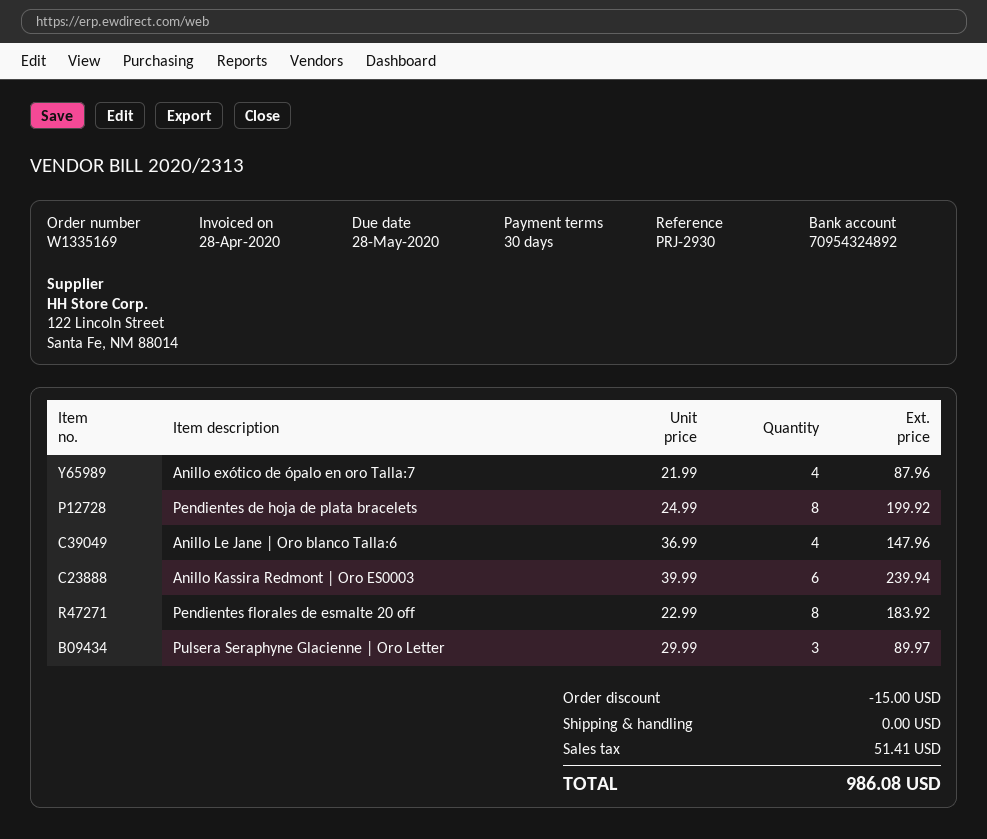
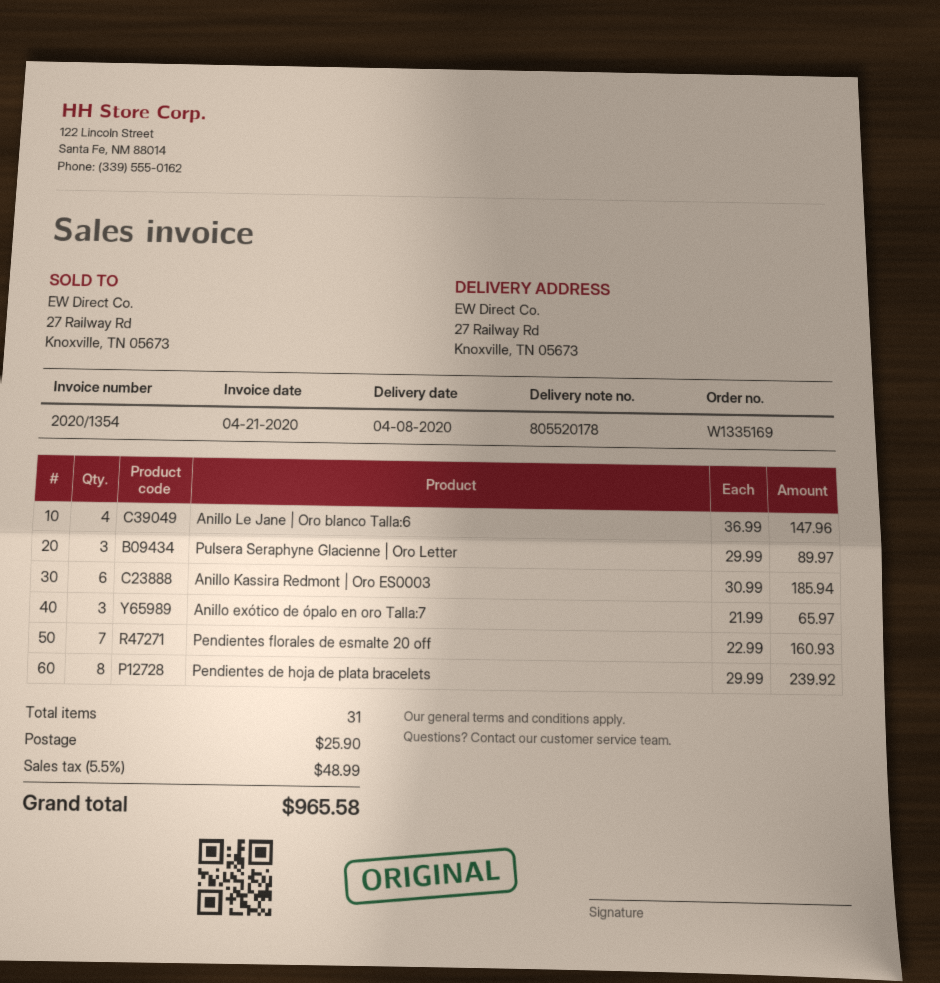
invoice number: 2020/2313 -> 2020/1354
invoice date: 2020-04-28 -> 2020-04-21
Anillo exótico de ópalo en oro Talla:7: 4 x 21.99 = 87.96 -> 3 x 21.99 = 65.97
Pendientes de hoja de plata bracelets: 8 x 24.99 = 199.92 -> 8 x 29.99 = 239.92
Anillo Kassira Redmont | Oro ES0003: 6 x 39.99 = 239.94 -> 6 x 30.99 = 185.94
Pendientes florales de esmalte 20 off: 8 x 22.99 = 183.92 -> 7 x 22.99 = 160.93
discount: 15.00 -> none
shipping: 0.00 -> 25.90
tax: 51.41 -> 48.99
total: 986.08 -> 965.58

